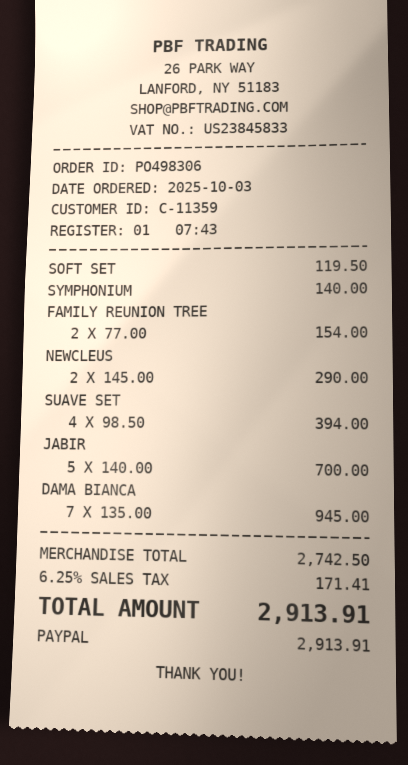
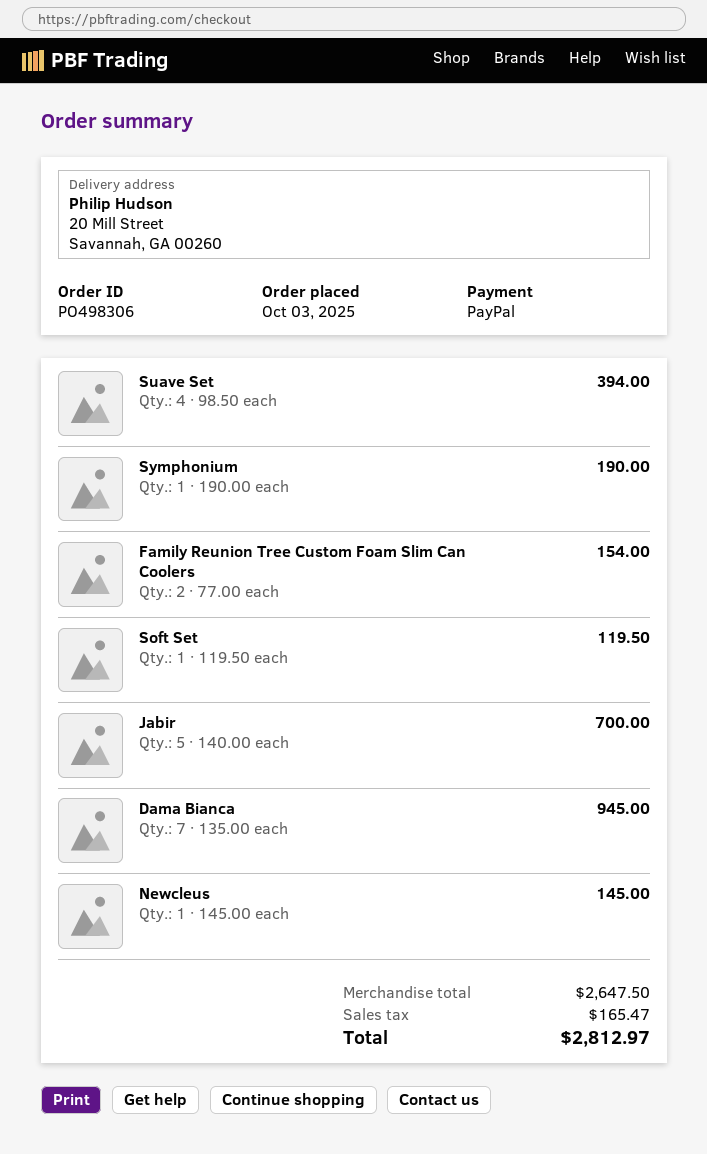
SYMPHONIUM: 1 x 140.00 = 140.00 -> 1 x 190.00 = 190.00
NEWCLEUS: 2 x 145.00 = 290.00 -> 1 x 145.00 = 145.00
subtotal: 2742.50 -> 2647.50
tax: 171.41 -> 165.47
total: 2913.91 -> 2812.97

